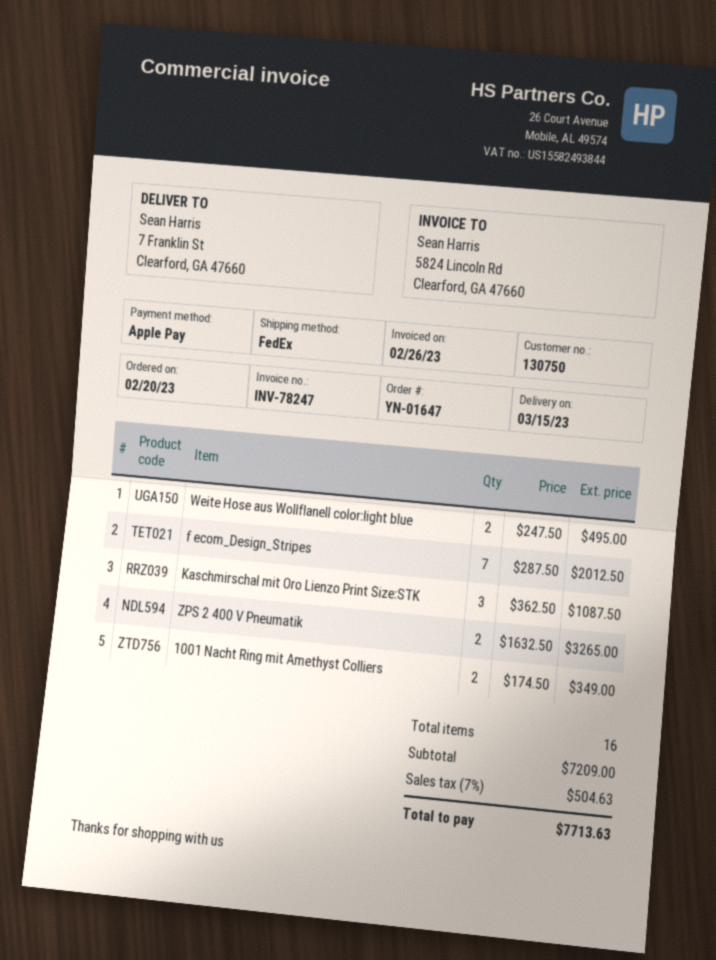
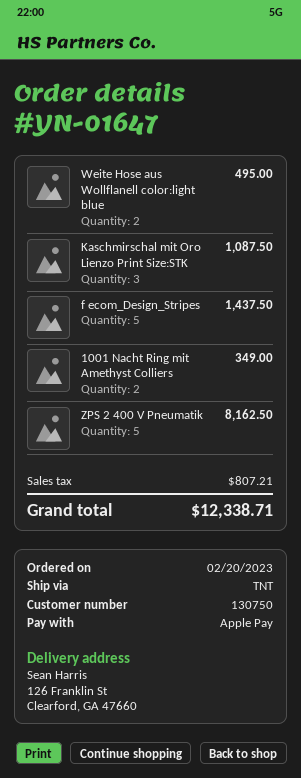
shipping method: FedEx -> TNT
ship to: 7 Franklin St, Clearford, GA 47660 -> 126 Franklin St, Clearford, GA 47660
f ecom_Design_Stripes: 7 for 2012.50 -> 5 for 1437.50
ZPS 2 400 V Pneumatik: 2 for 3265.00 -> 5 for 8162.50
tax: 504.63 -> 807.21
total: 7713.63 -> 12338.71

